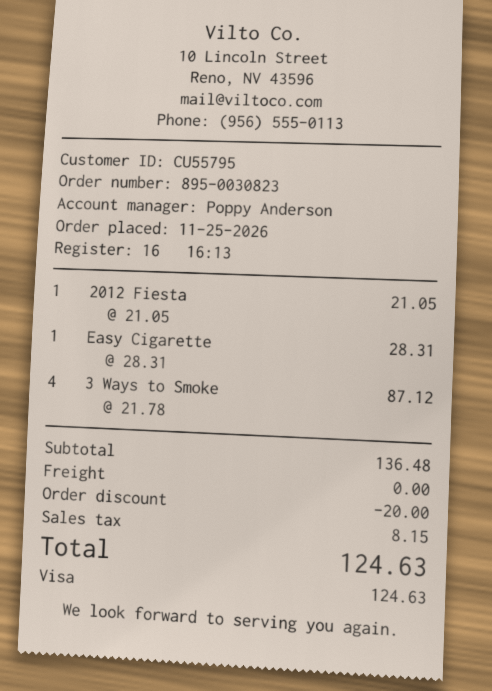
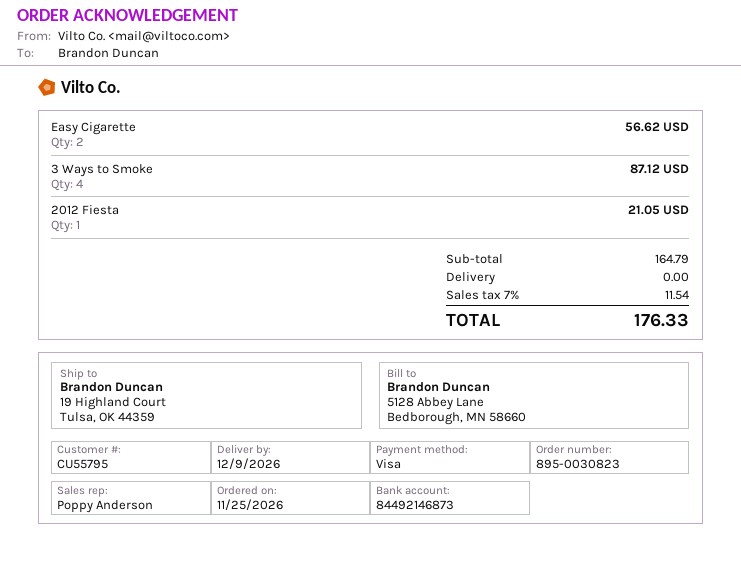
Easy Cigarette: 1 for 28.31 -> 2 for 56.62
subtotal: 136.48 -> 164.79
discount: 20.00 -> none
tax: 8.15 -> 11.54
total: 124.63 -> 176.33

